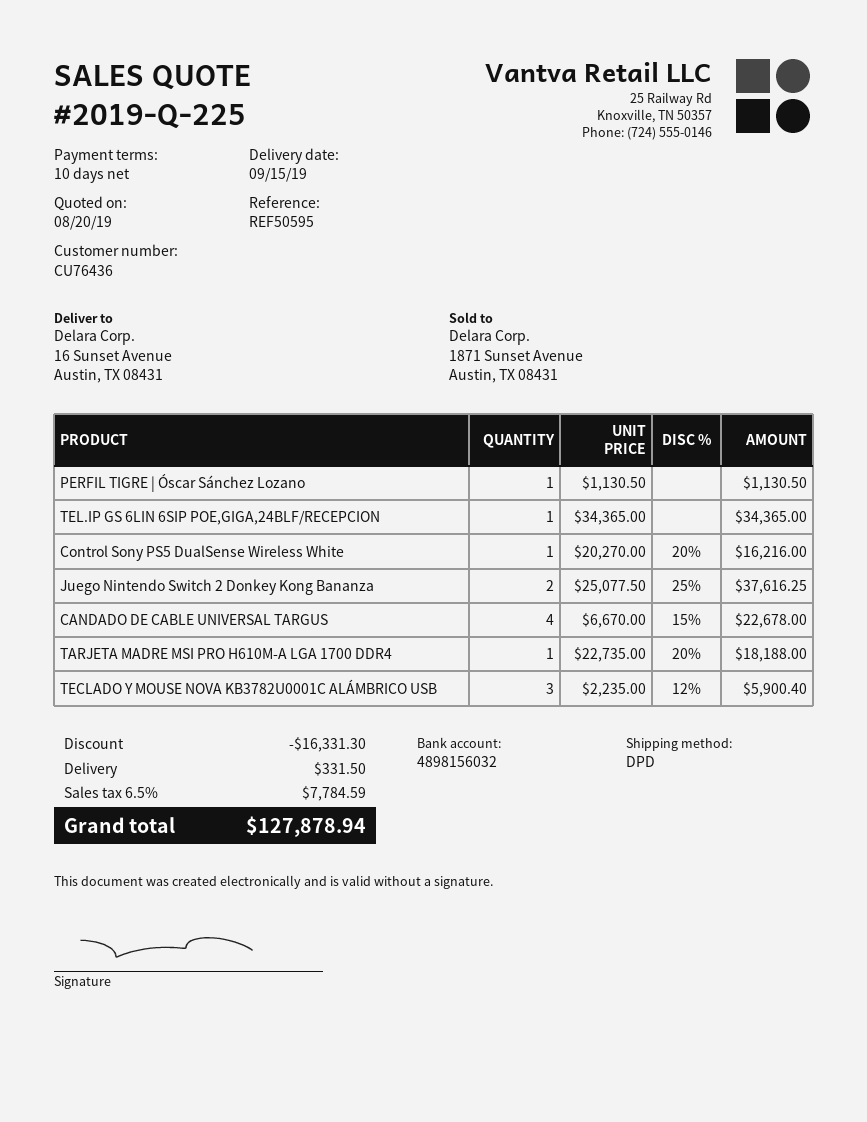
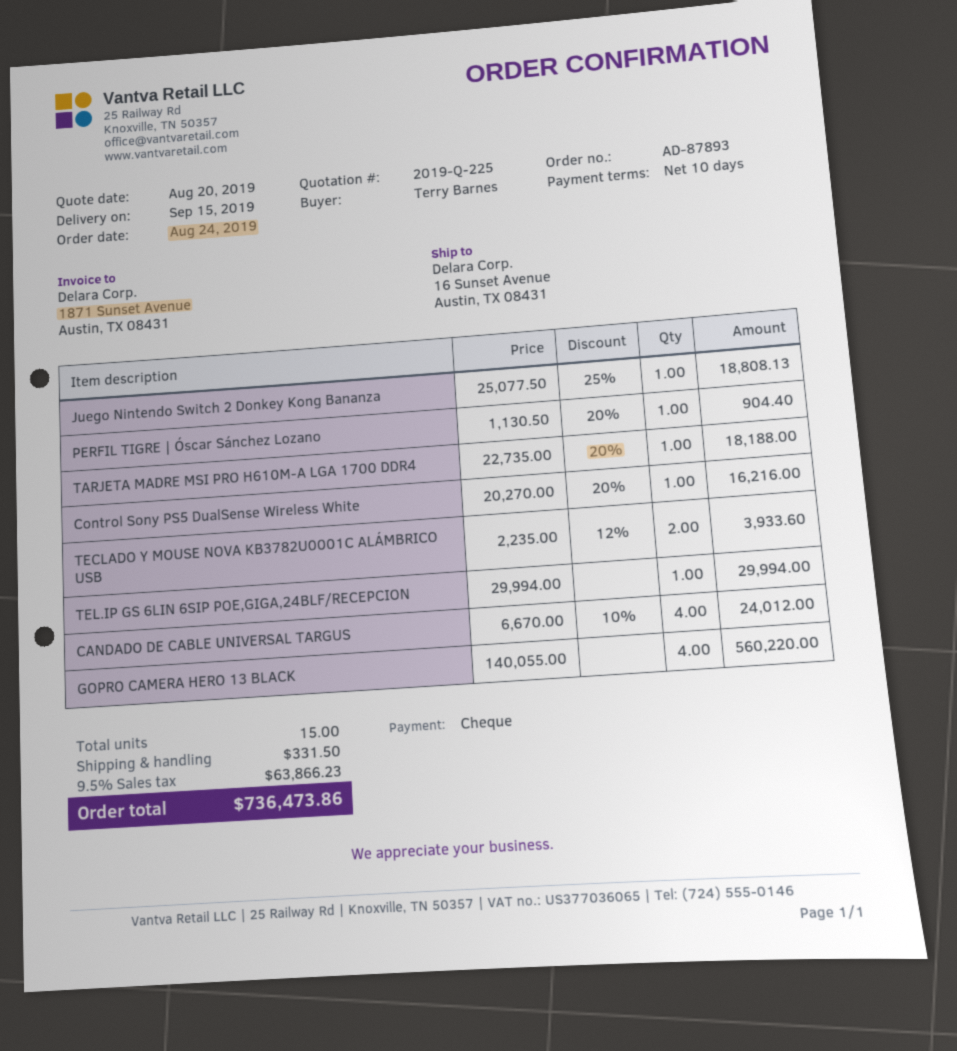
PERFIL TIGRE | Óscar Sánchez Lozano: 1 x 1130.50 = 1130.50 -> 1 x 1130.50 - 20% = 904.40
TEL.IP GS 6LIN 6SIP POE,GIGA,24BLF/RECEPCION: 1 x 34365.00 = 34365.00 -> 1 x 29994.00 = 29994.00
Juego Nintendo Switch 2 Donkey Kong Bananza: 2 x 25077.50 - 25% = 37616.25 -> 1 x 25077.50 - 25% = 18808.13
CANDADO DE CABLE UNIVERSAL TARGUS: 4 x 6670.00 - 15% = 22678.00 -> 4 x 6670.00 - 10% = 24012.00
TECLADO Y MOUSE NOVA KB3782U0001C ALÁMBRICO USB: 3 x 2235.00 - 12% = 5900.40 -> 2 x 2235.00 - 12% = 3933.60
GOPRO CAMERA HERO 13 BLACK: none -> 4 x 140055.00 = 560220.00
discount: 16331.30 -> none
tax: 6.5% = 7784.59 -> 9.5% = 63866.23
total: 127878.94 -> 736473.86

